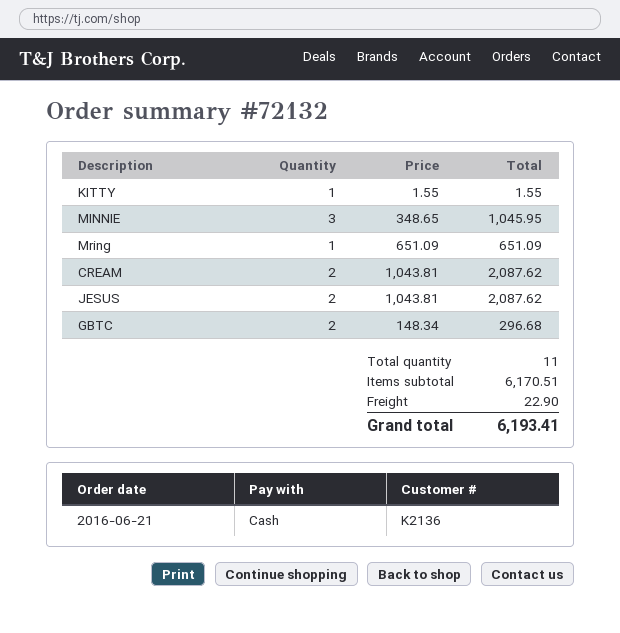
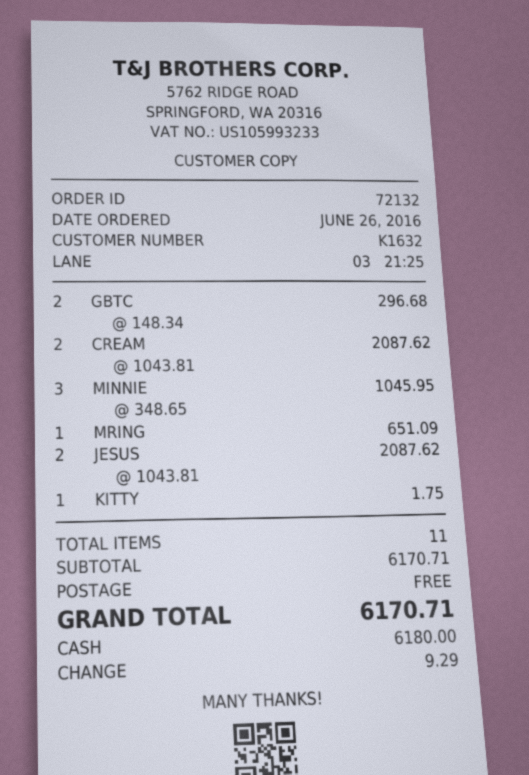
order date: 2016-06-21 -> 2016-06-26
customer number: K2136 -> K1632
KITTY: 1 x 1.55 = 1.55 -> 1 x 1.75 = 1.75
subtotal: 6170.51 -> 6170.71
shipping: 22.90 -> 0.00
total: 6193.41 -> 6170.71

